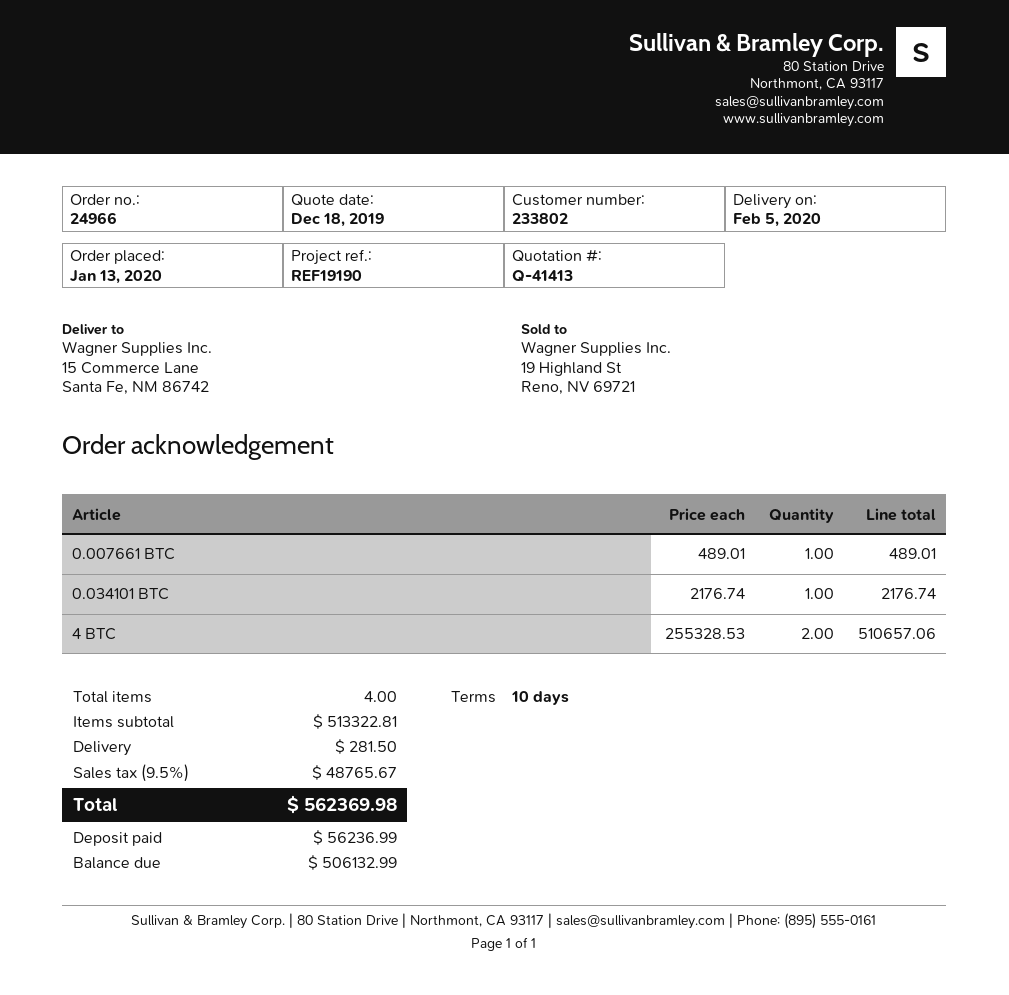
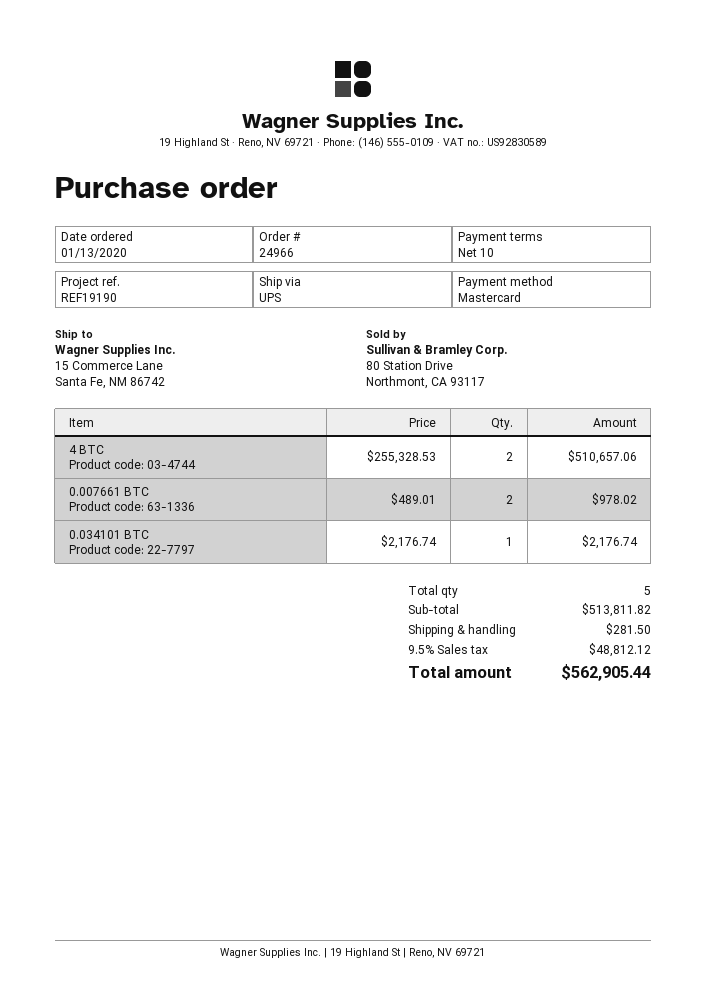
0.007661 BTC: 1 x 489.01 = 489.01 -> 2 x 489.01 = 978.02
total quantity: 4 -> 5
subtotal: 513322.81 -> 513811.82
tax: 9.5% = 48765.67 -> 9.5% = 48812.12
total: 562369.98 -> 562905.44

